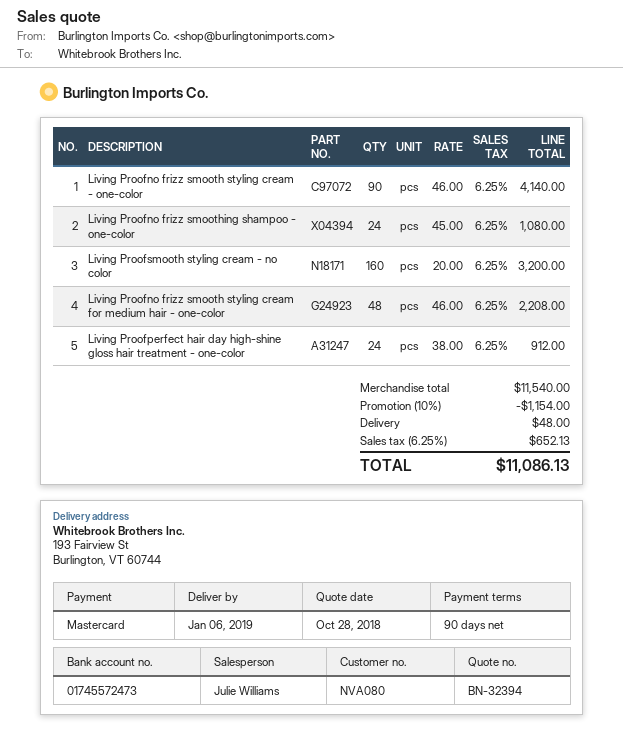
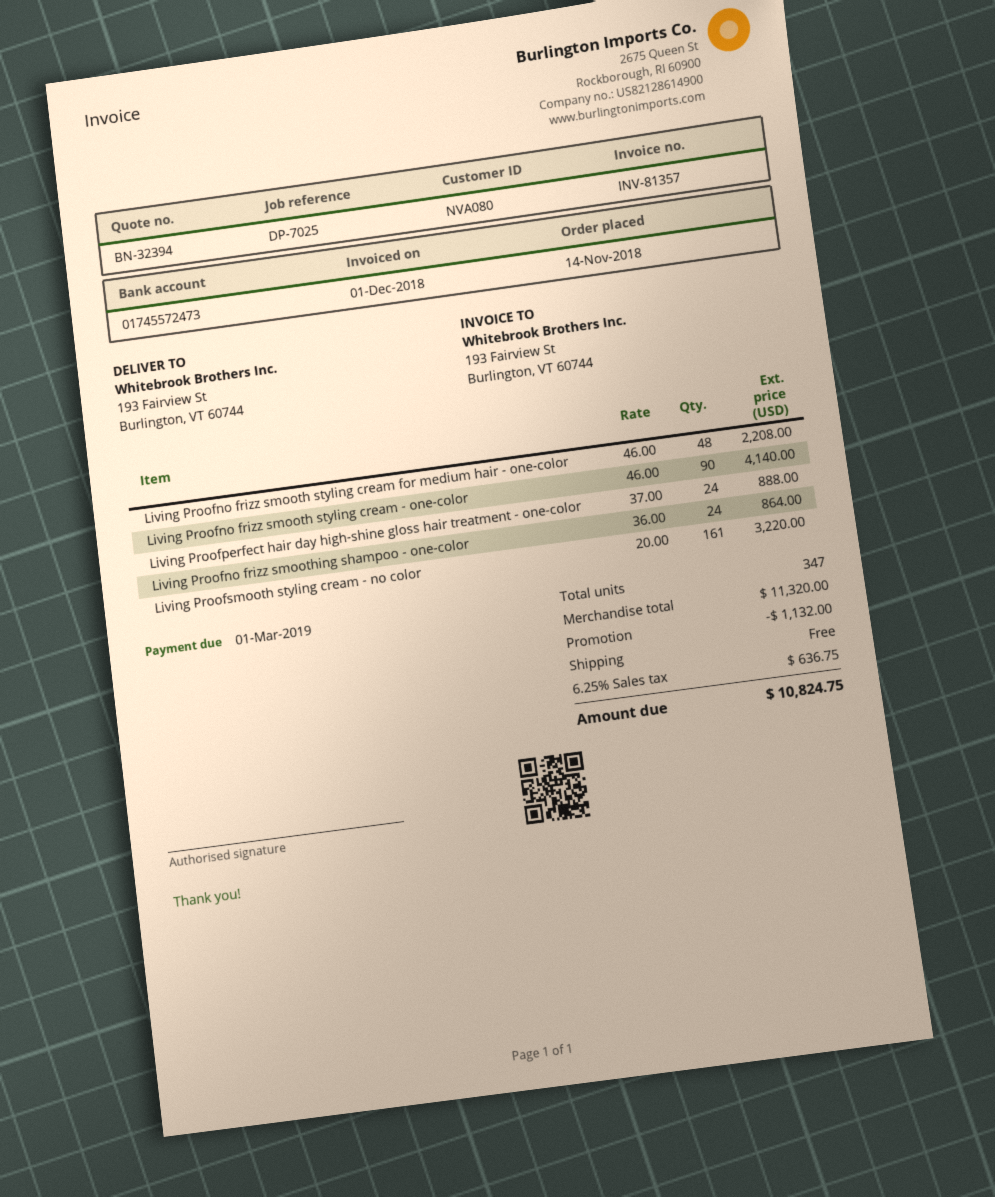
Living Proofno frizz smoothing shampoo - one-color: 24 x 45.00 = 1080.00 -> 24 x 36.00 = 864.00
Living Proofsmooth styling cream - no color: 160 x 20.00 = 3200.00 -> 161 x 20.00 = 3220.00
Living Proofperfect hair day high-shine gloss hair treatment - one-color: 24 x 38.00 = 912.00 -> 24 x 37.00 = 888.00
subtotal: 11540.00 -> 11320.00
discount: 1154.00 -> 1132.00
shipping: 48.00 -> 0.00
tax: 6.25% = 652.13 -> 6.25% = 636.75
total: 11086.13 -> 10824.75

